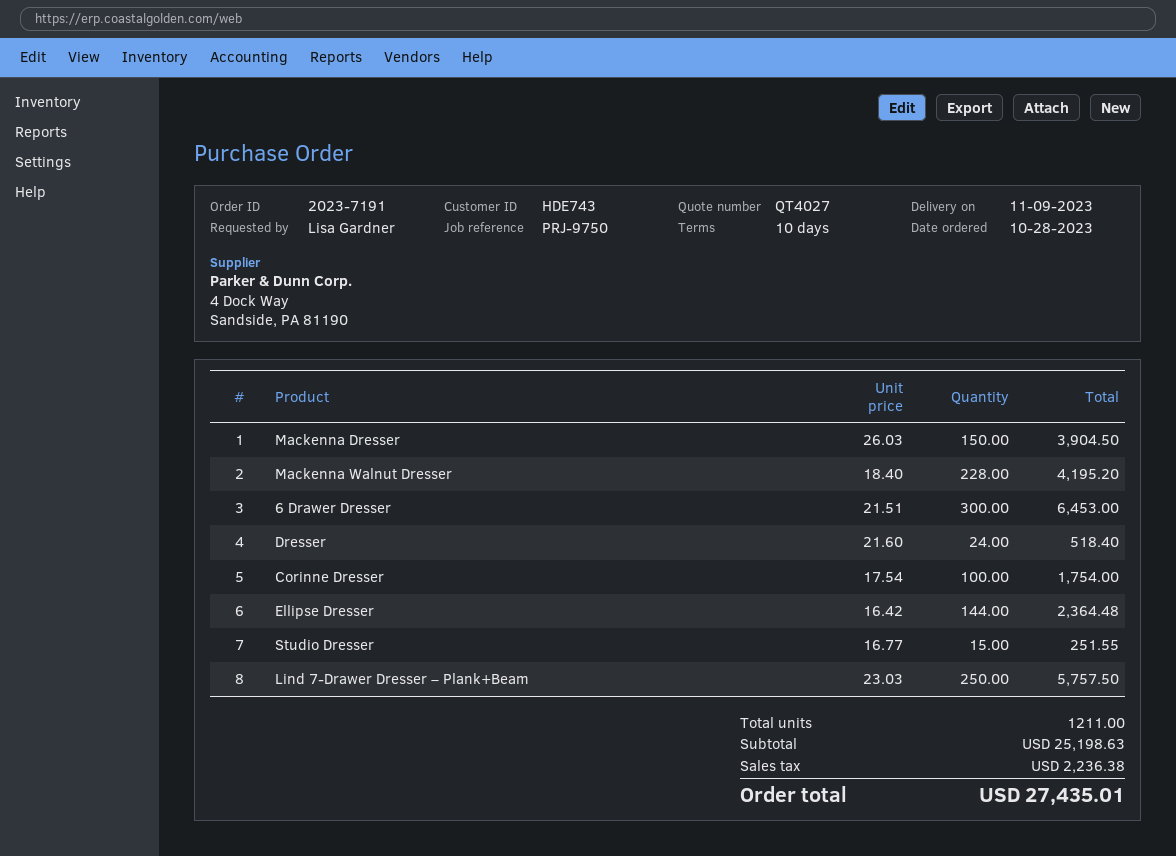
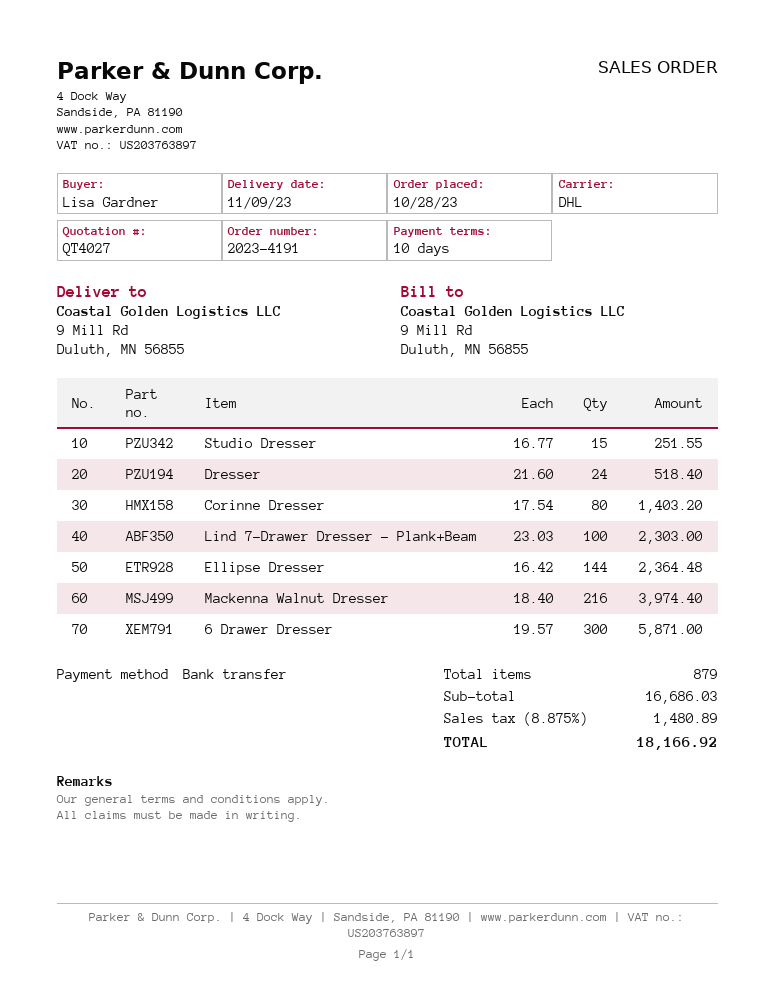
order number: 2023-7191 -> 2023-4191
Mackenna Dresser: 150 x 26.03 = 3904.50 -> none
Mackenna Walnut Dresser: 228 x 18.40 = 4195.20 -> 216 x 18.40 = 3974.40
6 Drawer Dresser: 300 x 21.51 = 6453.00 -> 300 x 19.57 = 5871.00
Corinne Dresser: 100 x 17.54 = 1754.00 -> 80 x 17.54 = 1403.20
Lind 7-Drawer Dresser – Plank+Beam: 250 x 23.03 = 5757.50 -> 100 x 23.03 = 2303.00
total quantity: 1211 -> 879
subtotal: 25198.63 -> 16686.03
tax: 2236.38 -> 1480.89
total: 27435.01 -> 18166.92

